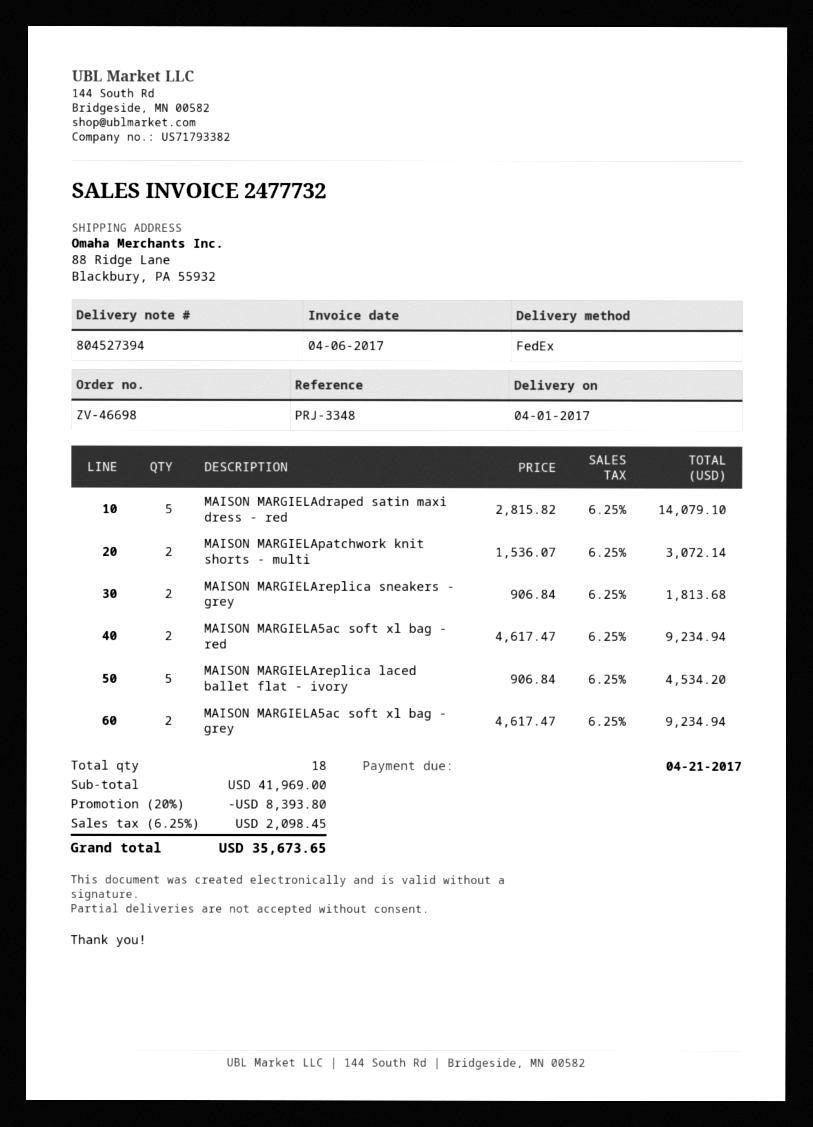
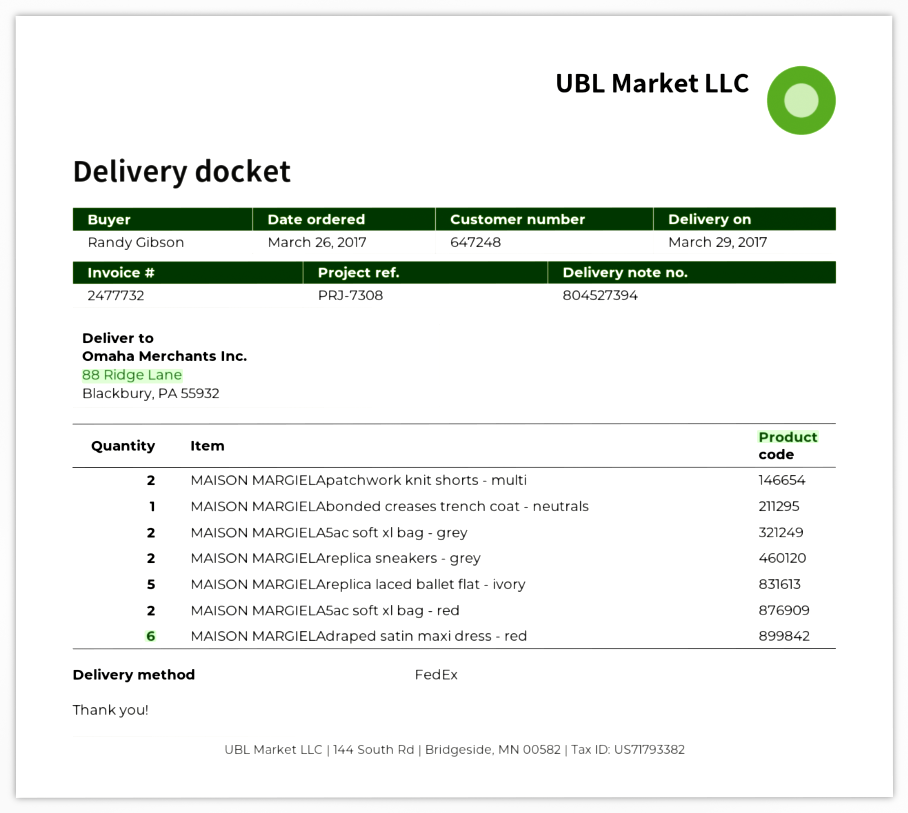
delivery date: 2017-04-01 -> 2017-03-29
reference: PRJ-3348 -> PRJ-7308
MAISON MARGIELAdraped satin maxi dress - red: 5 -> 6
MAISON MARGIELAbonded creases trench coat - neutrals: none -> 1

